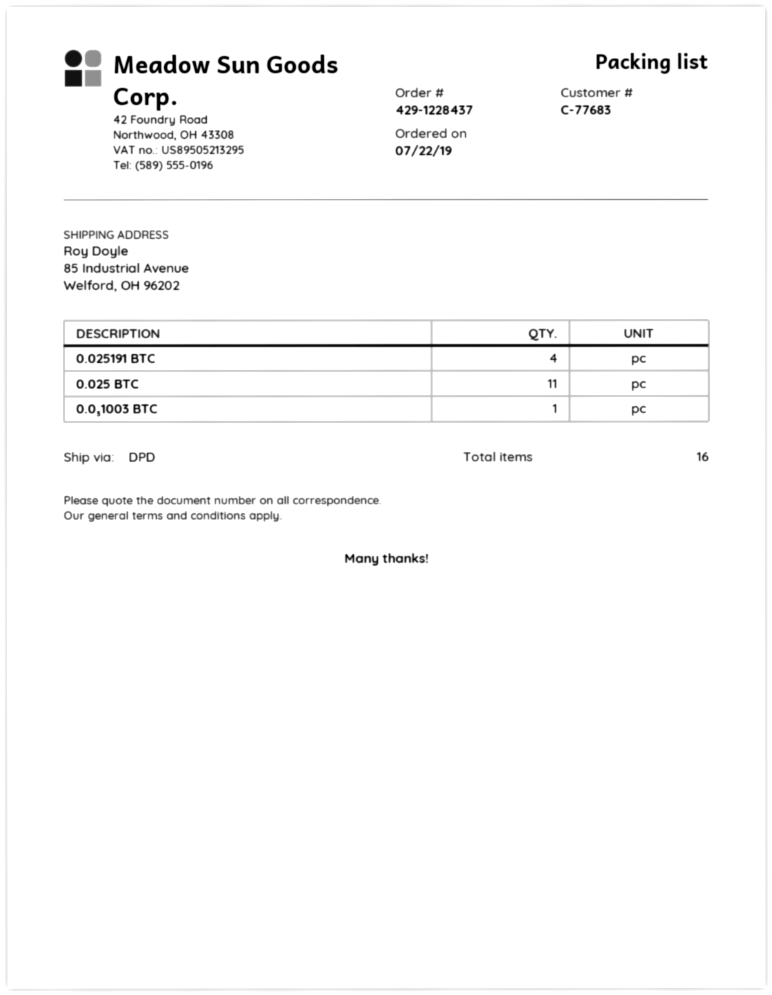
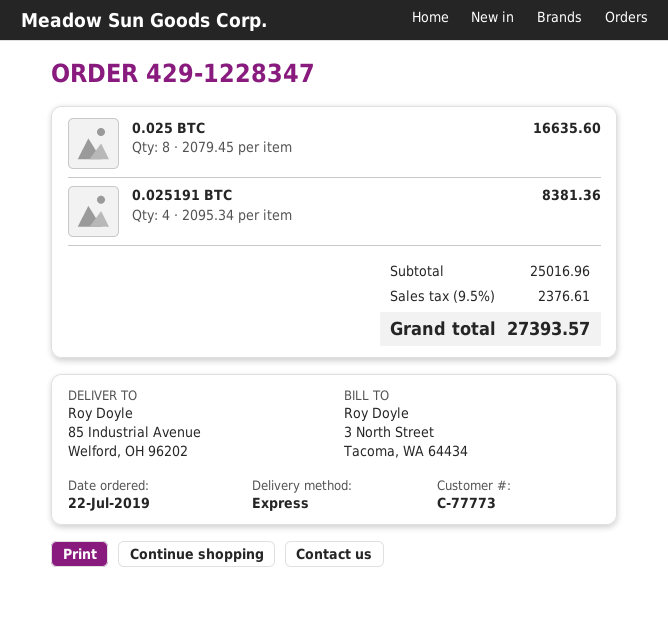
order number: 429-1228437 -> 429-1228347
customer number: C-77683 -> C-77773
shipping method: DPD -> express
0.025 BTC: 11 -> 8
0.0₃1003 BTC: 1 -> none

